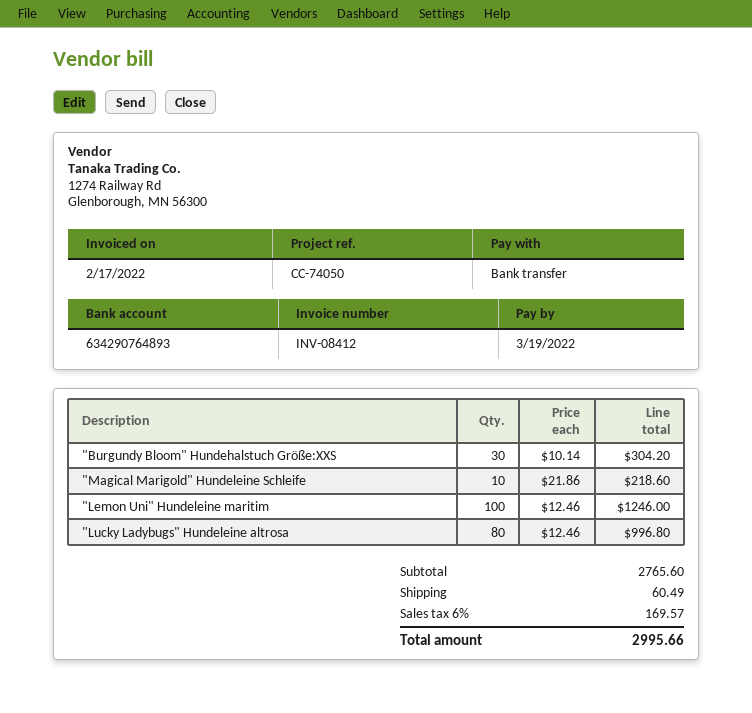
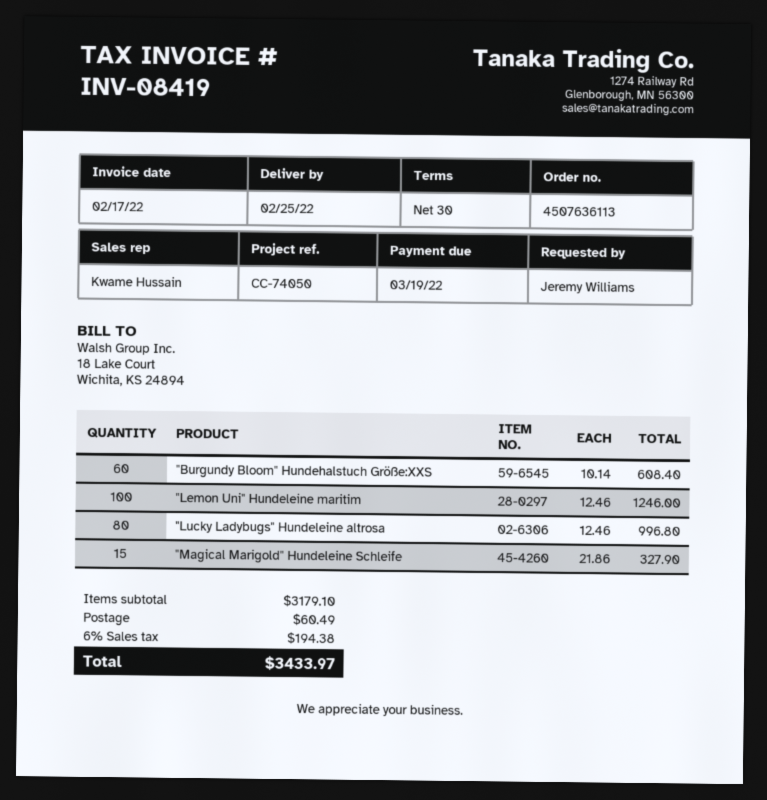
invoice number: INV-08412 -> INV-08419
"Burgundy Bloom" Hundehalstuch Größe:XXS: 30 x 10.14 = 304.20 -> 60 x 10.14 = 608.40
"Magical Marigold" Hundeleine Schleife: 10 x 21.86 = 218.60 -> 15 x 21.86 = 327.90
subtotal: 2765.60 -> 3179.10
tax: 6% = 169.57 -> 6% = 194.38
total: 2995.66 -> 3433.97

